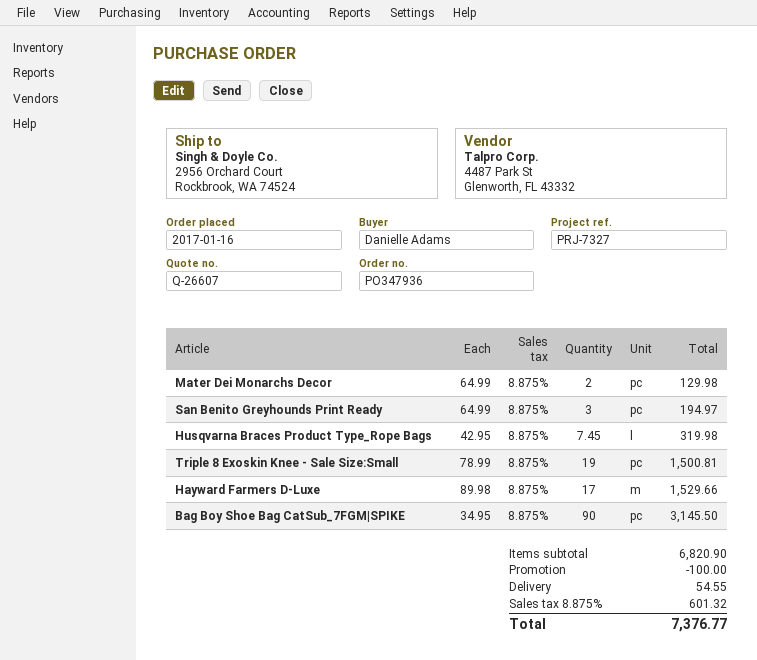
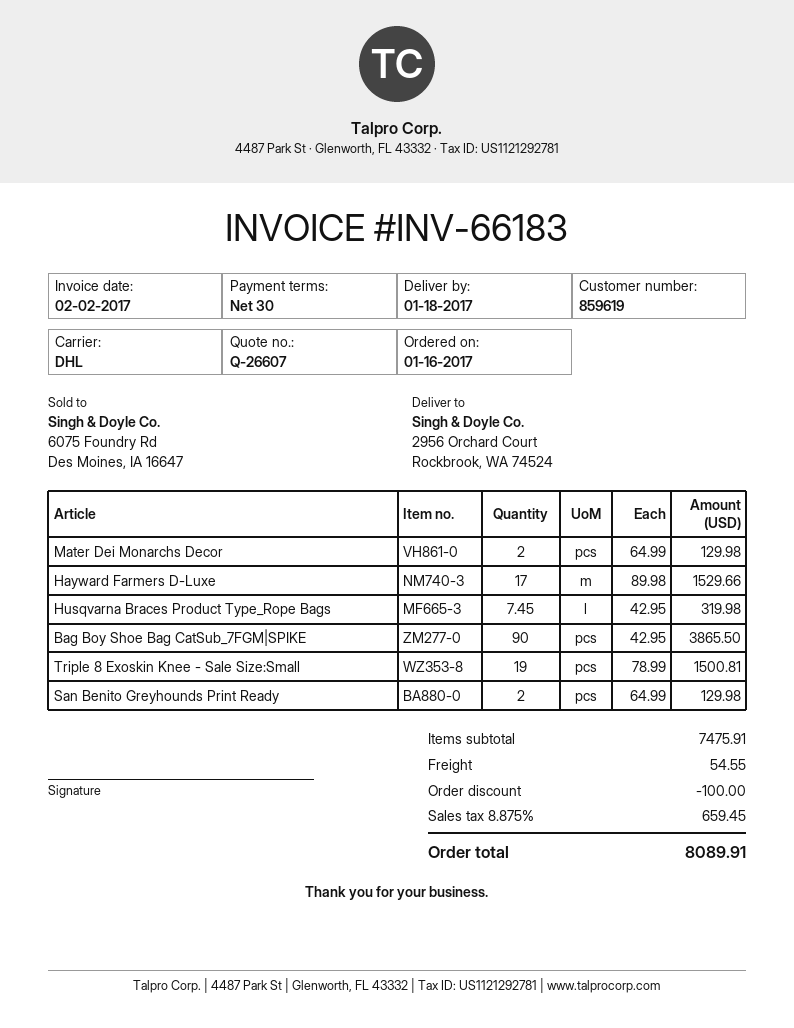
San Benito Greyhounds Print Ready: 3 x 64.99 = 194.97 -> 2 x 64.99 = 129.98
Bag Boy Shoe Bag CatSub_7FGM|SPIKE: 90 x 34.95 = 3145.50 -> 90 x 42.95 = 3865.50
subtotal: 6820.90 -> 7475.91
tax: 8.875% = 601.32 -> 8.875% = 659.45
total: 7376.77 -> 8089.91

